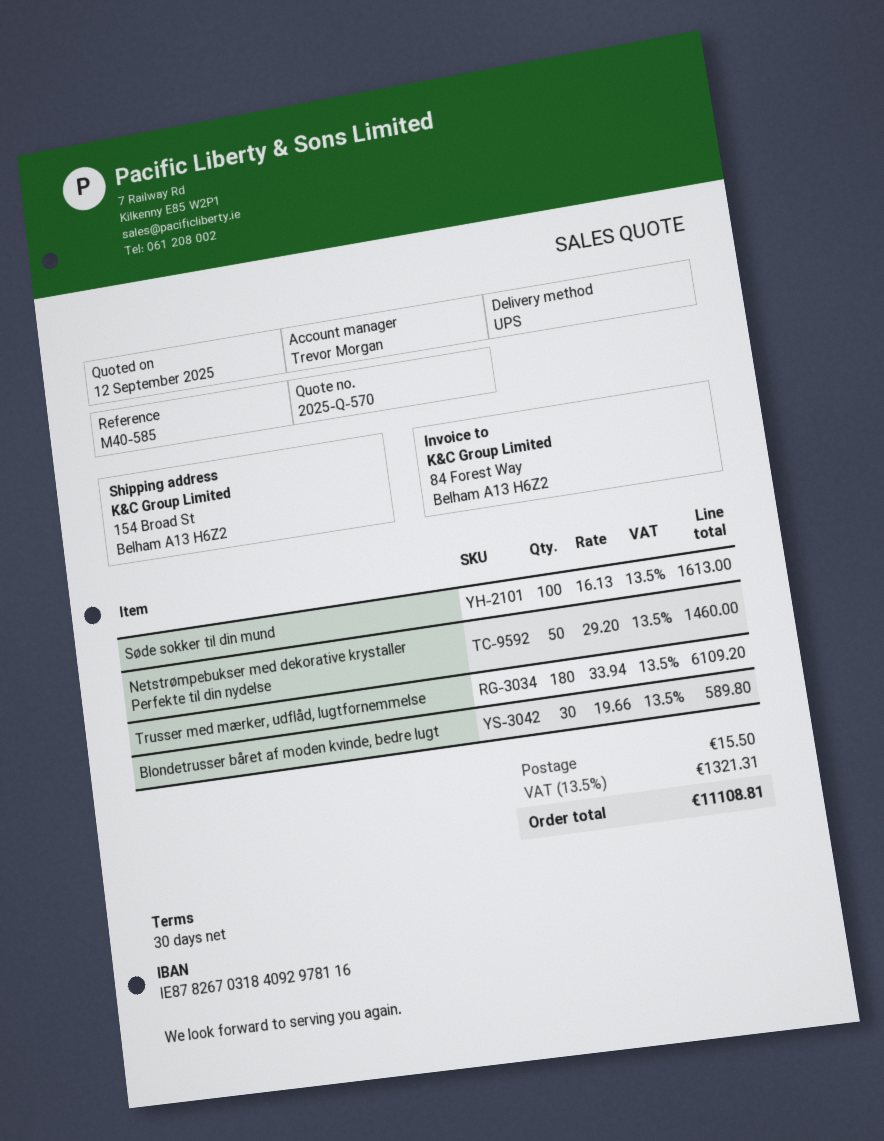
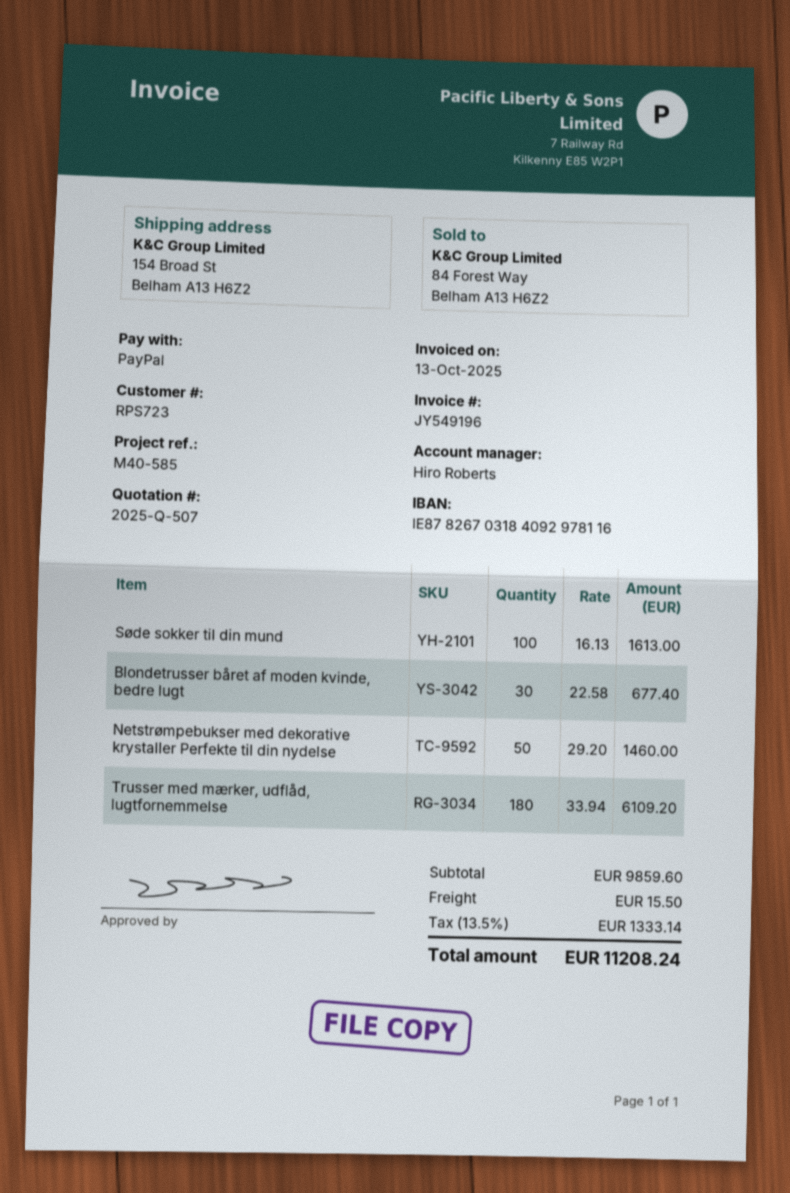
quote number: 2025-Q-570 -> 2025-Q-507
sales rep: Trevor Morgan -> Hiro Roberts
Blondetrusser båret af moden kvinde, bedre lugt: 30 x 19.66 = 589.80 -> 30 x 22.58 = 677.40
tax: 13.5% = 1321.31 -> 13.5% = 1333.14
total: 11108.81 -> 11208.24

